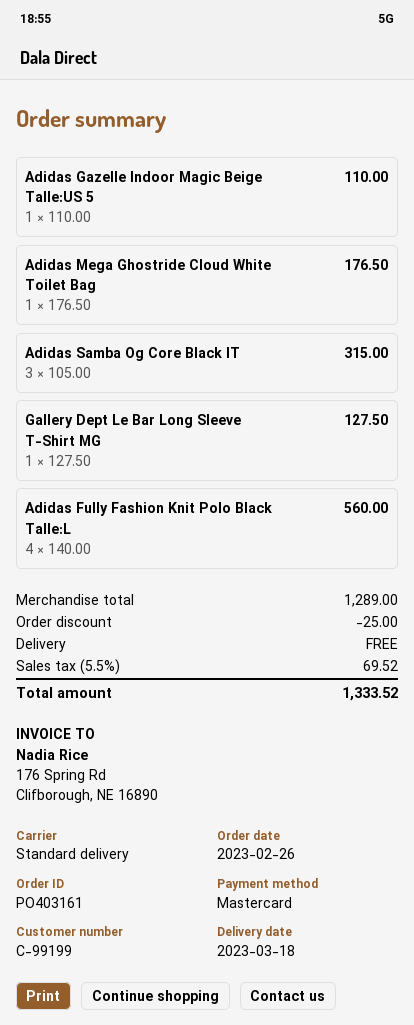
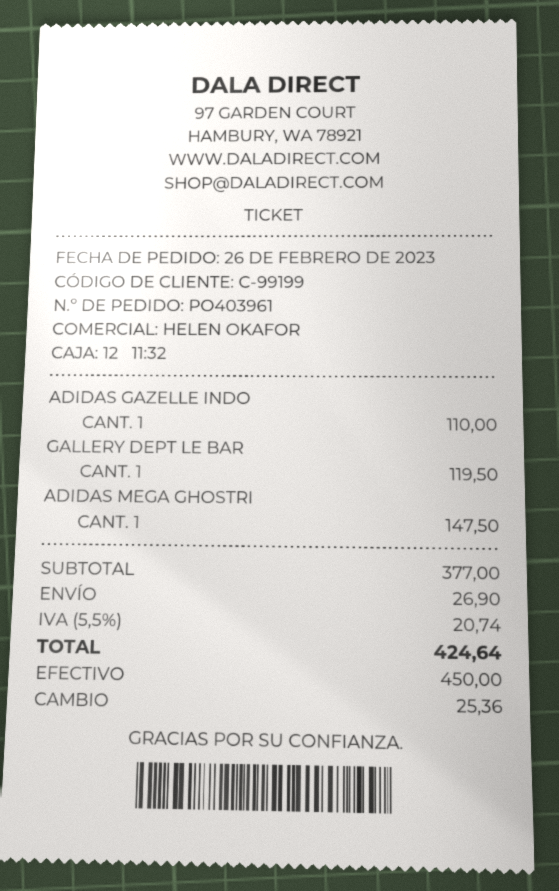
order number: PO403161 -> PO403961
payment method: Mastercard -> cash
Adidas Mega Ghostride Cloud White Toilet Bag: 1 for 176.50 -> 1 for 147.50
Adidas Samba Og Core Black IT: 3 for 315.00 -> none
Gallery Dept Le Bar Long Sleeve T-Shirt MG: 1 for 127.50 -> 1 for 119.50
Adidas Fully Fashion Knit Polo Black Talle:L: 4 for 560.00 -> none
subtotal: 1289.00 -> 377.00
discount: 25.00 -> none
shipping: 0.00 -> 26.90
tax: 5.5% = 69.52 -> 5.5% = 20.74
total: 1333.52 -> 424.64

